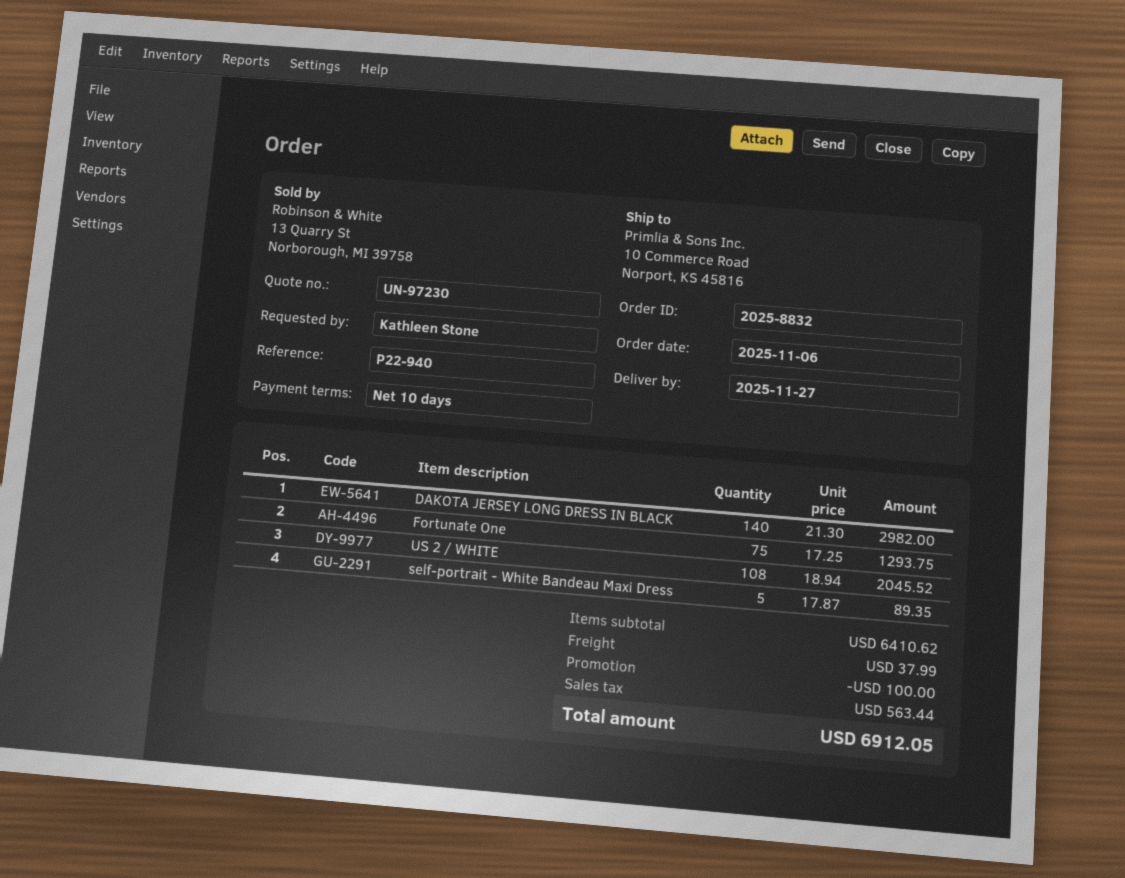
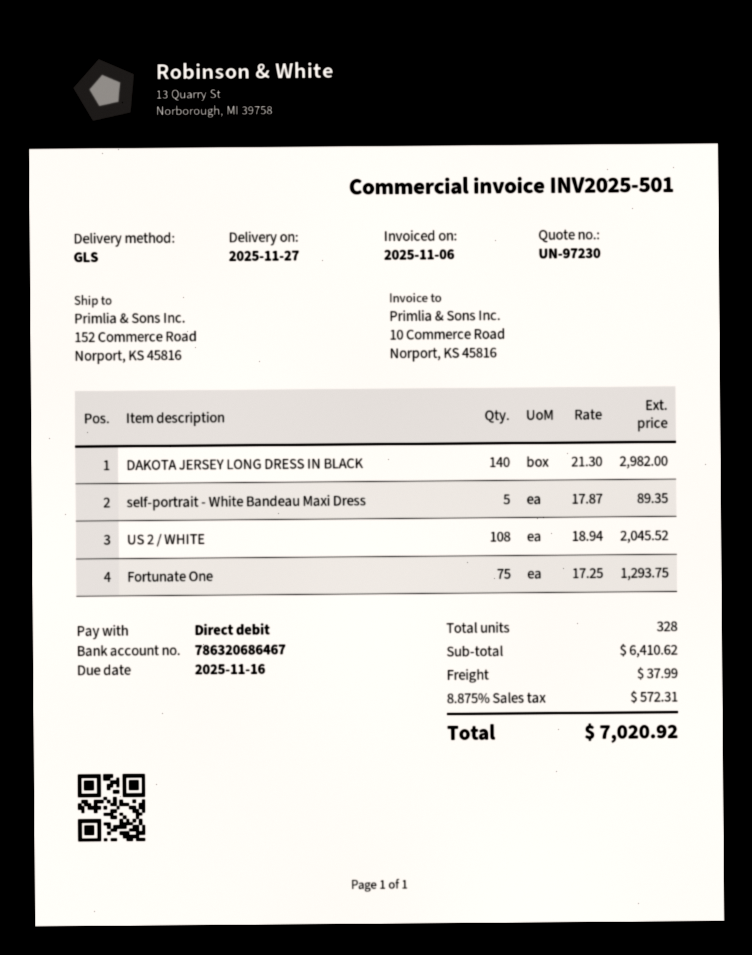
ship to: 10 Commerce Road, Norport, KS 45816 -> 152 Commerce Road, Norport, KS 45816
discount: 100.00 -> none
tax: 563.44 -> 572.31
total: 6912.05 -> 7020.92

